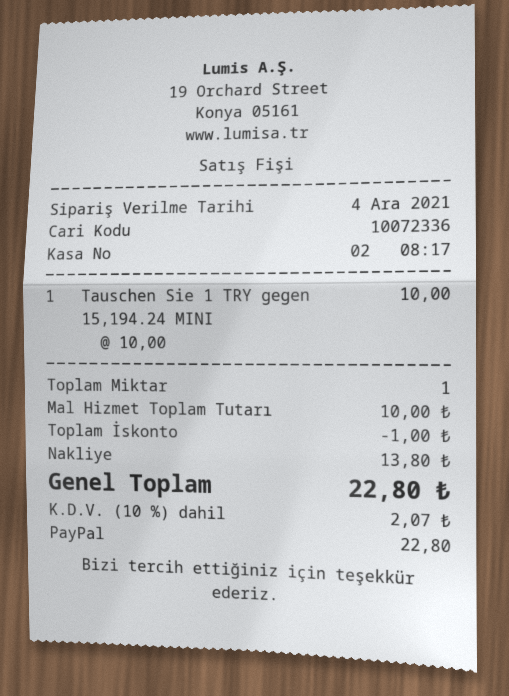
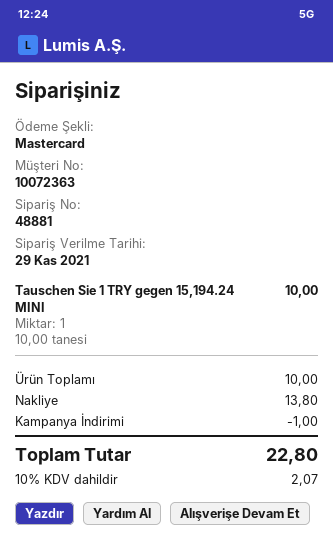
order date: 2021-12-04 -> 2021-11-29
customer number: 10072336 -> 10072363
payment method: PayPal -> Mastercard

